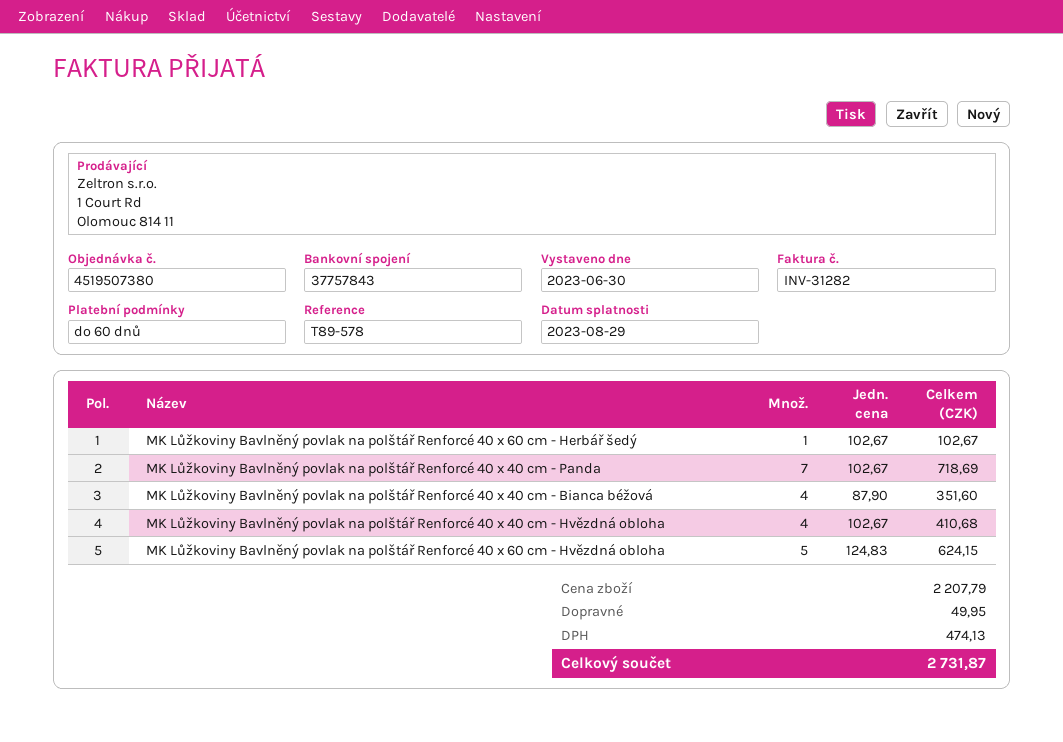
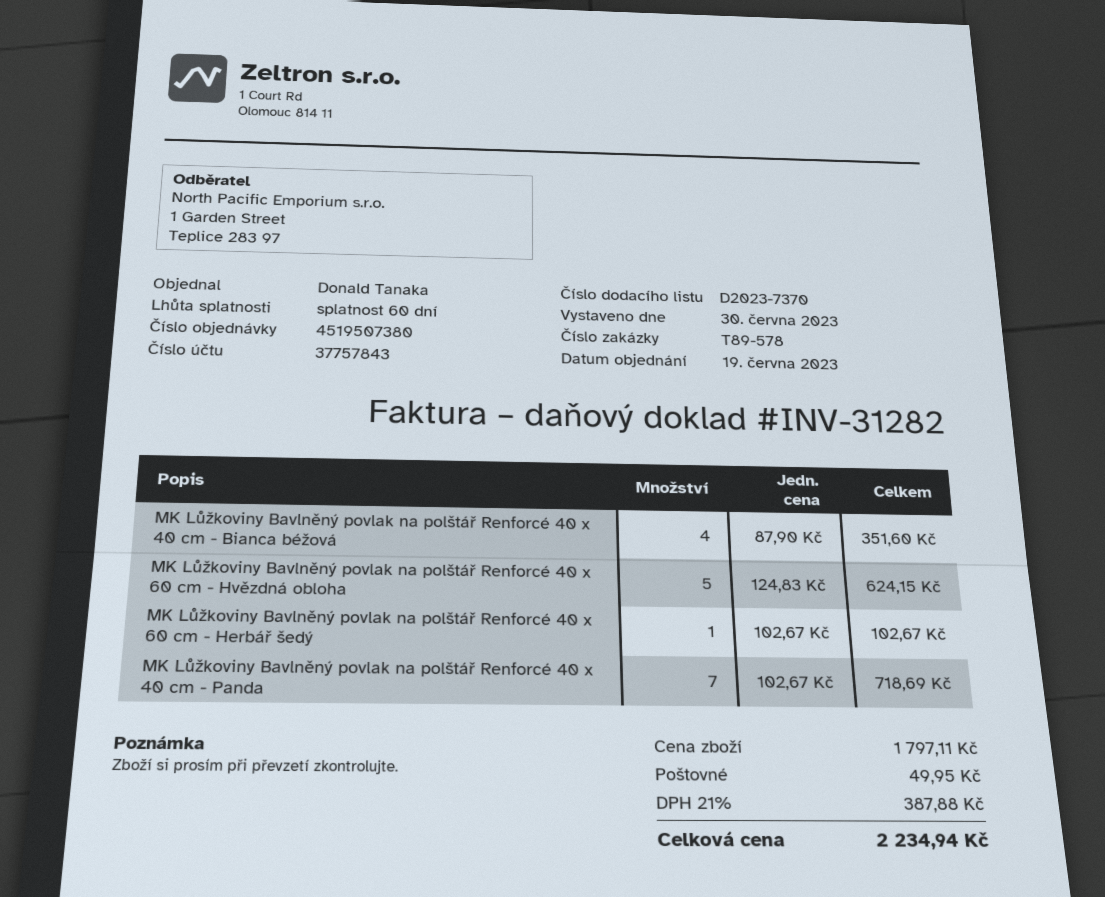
MK Lůžkoviny Bavlněný povlak na polštář Renforcé 40 x 40 cm - Hvězdná obloha: 4 x 102.67 = 410.68 -> none
subtotal: 2207.79 -> 1797.11
tax: 474.13 -> 387.88
total: 2731.87 -> 2234.94

